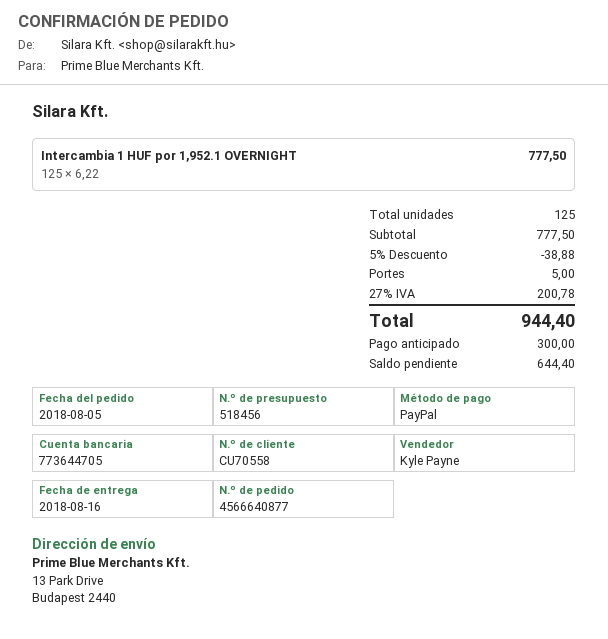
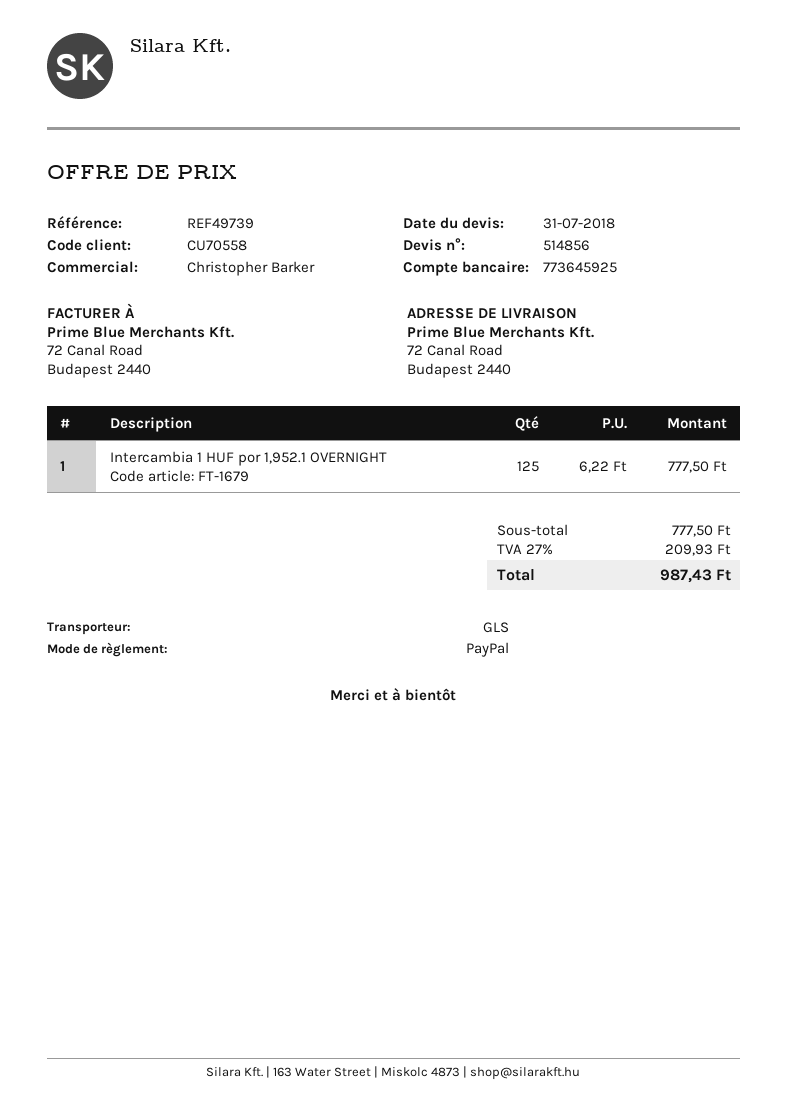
quote number: 518456 -> 514856
sales rep: Kyle Payne -> Christopher Barker
bank account: 773644705 -> 773645925
ship to: 13 Park Drive, Budapest 2440 -> 72 Canal Road, Budapest 2440
discount: 5% = 38.88 -> none
shipping: 5.00 -> none
tax: 27% = 200.78 -> 27% = 209.93
total: 944.40 -> 987.43

